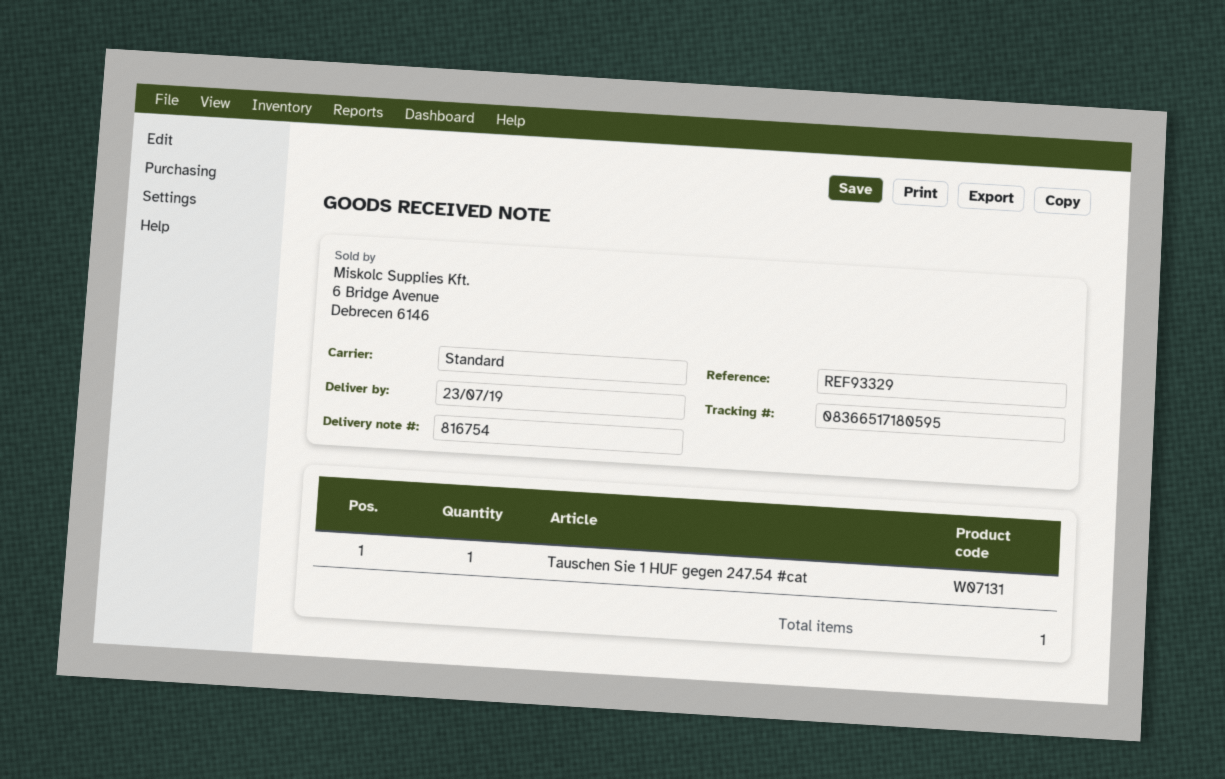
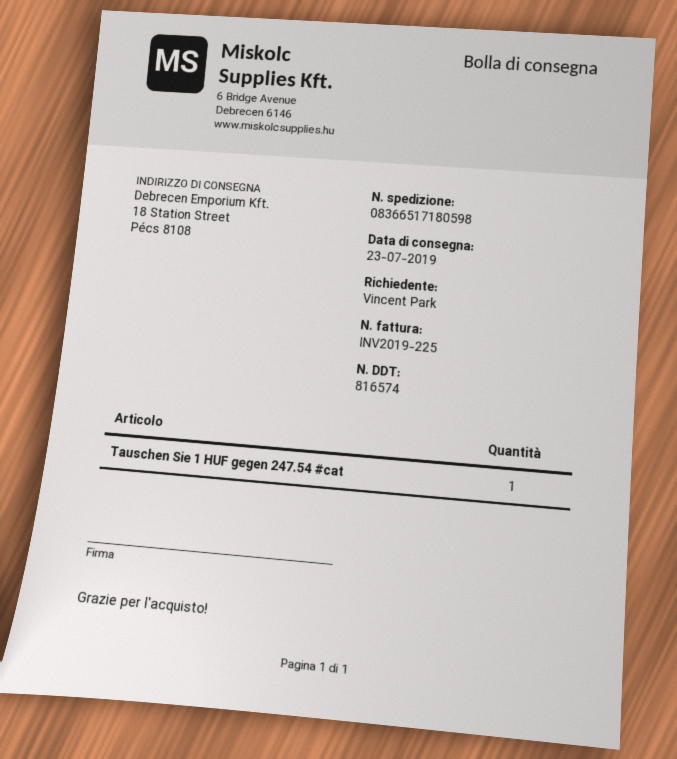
delivery note number: 816754 -> 816574
tracking number: 08366517180595 -> 08366517180598

